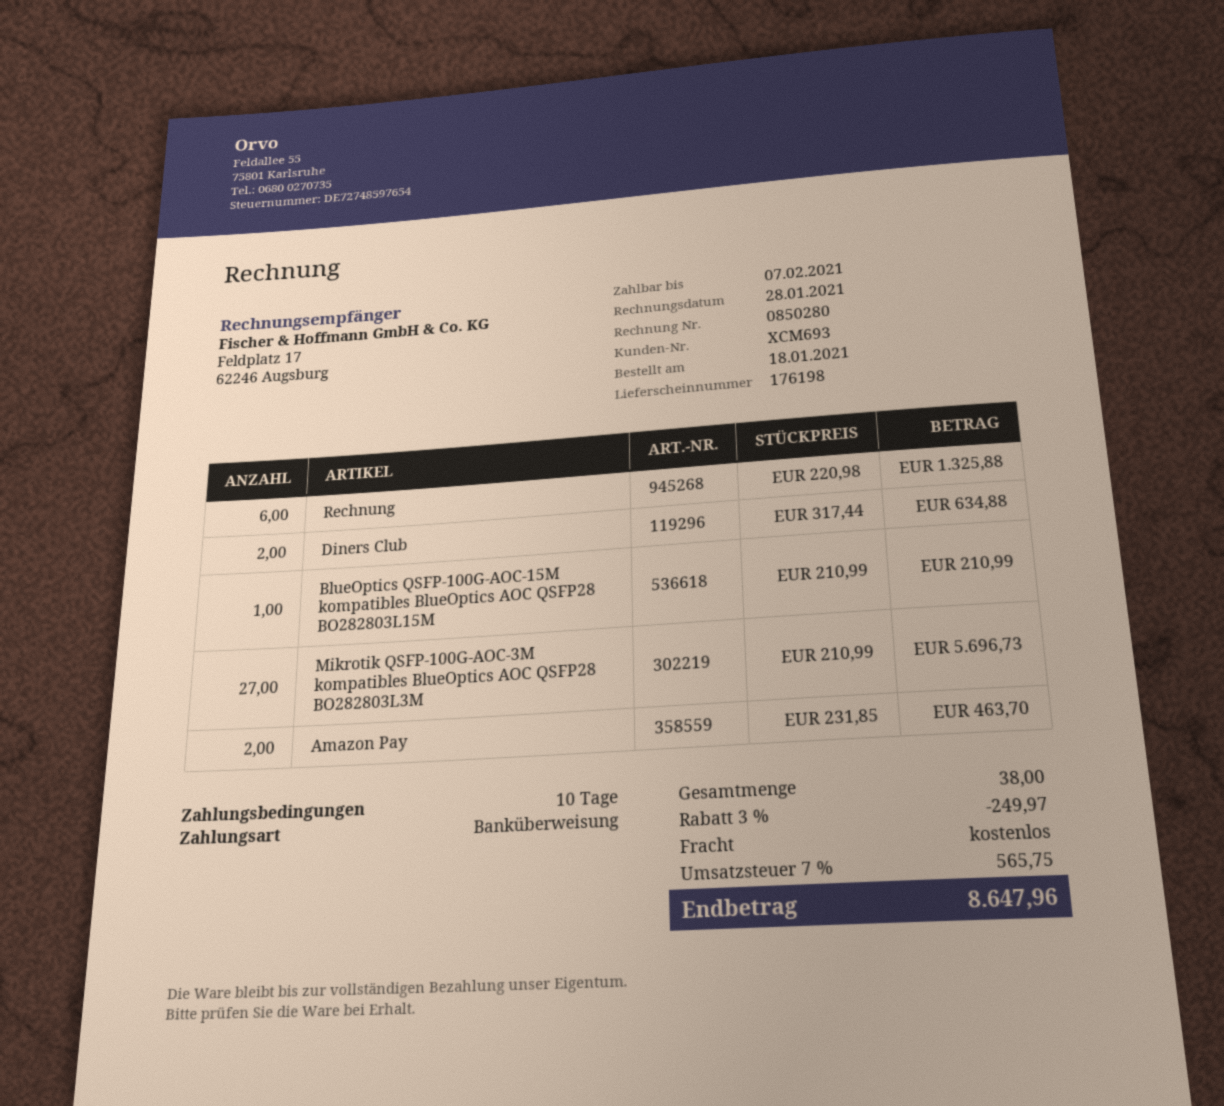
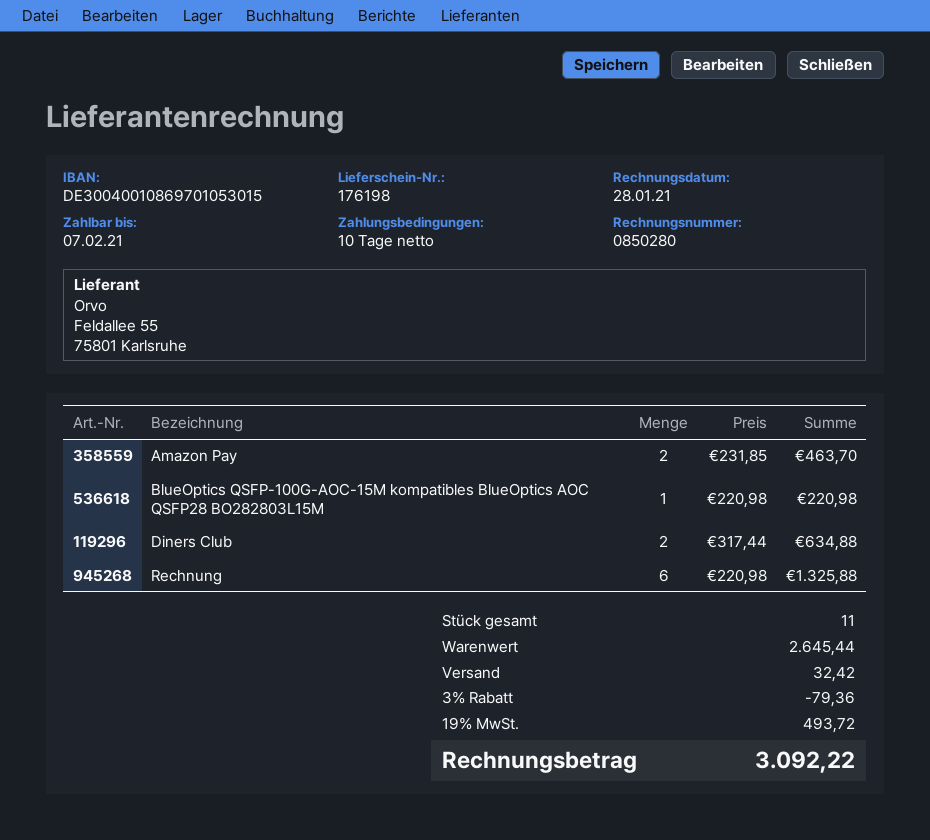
BlueOptics QSFP-100G-AOC-15M kompatibles BlueOptics AOC QSFP28 BO282803L15M: 1 x 210.99 = 210.99 -> 1 x 220.98 = 220.98
Mikrotik QSFP-100G-AOC-3M kompatibles BlueOptics AOC QSFP28 BO282803L3M: 27 x 210.99 = 5696.73 -> none
total quantity: 38 -> 11
discount: 3% = 249.97 -> 3% = 79.36
shipping: 0.00 -> 32.42
tax: 7% = 565.75 -> 19% = 493.72
total: 8647.96 -> 3092.22

